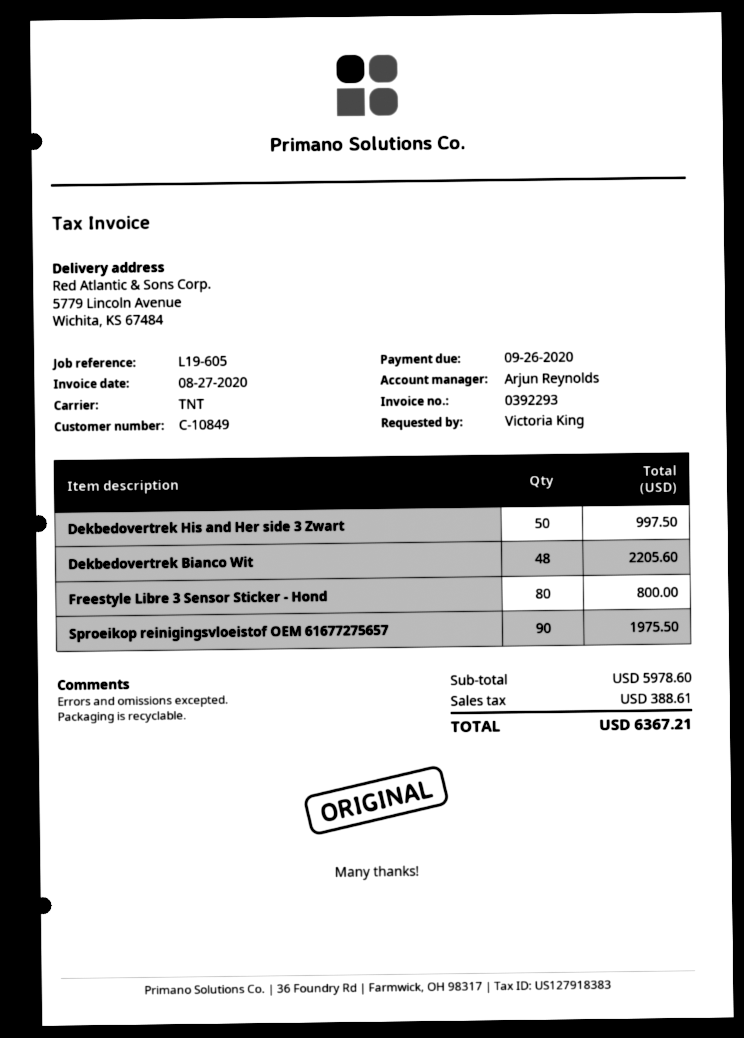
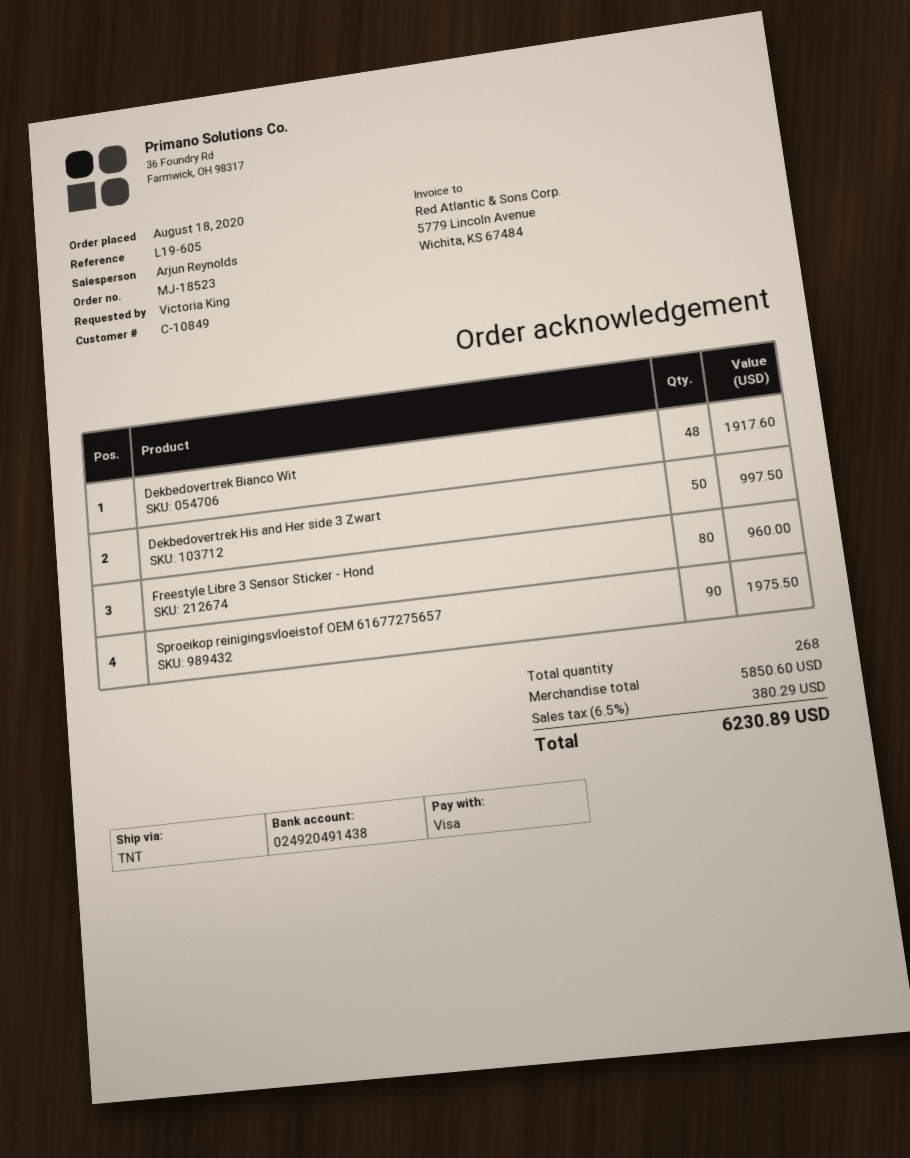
Dekbedovertrek Bianco Wit: 48 for 2205.60 -> 48 for 1917.60
Freestyle Libre 3 Sensor Sticker - Hond: 80 for 800.00 -> 80 for 960.00
subtotal: 5978.60 -> 5850.60
tax: 388.61 -> 380.29
total: 6367.21 -> 6230.89

